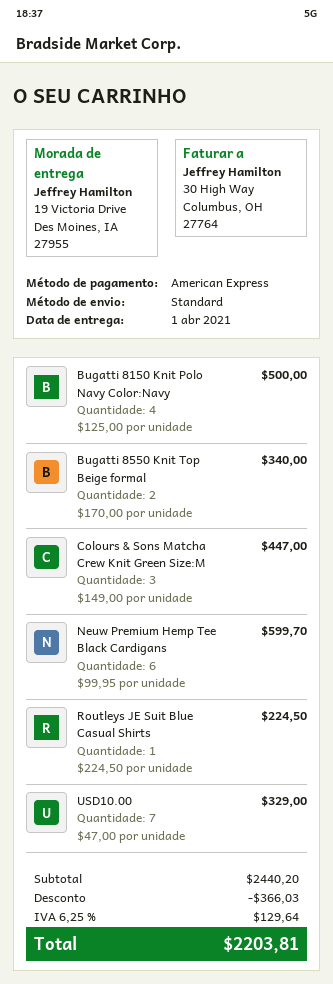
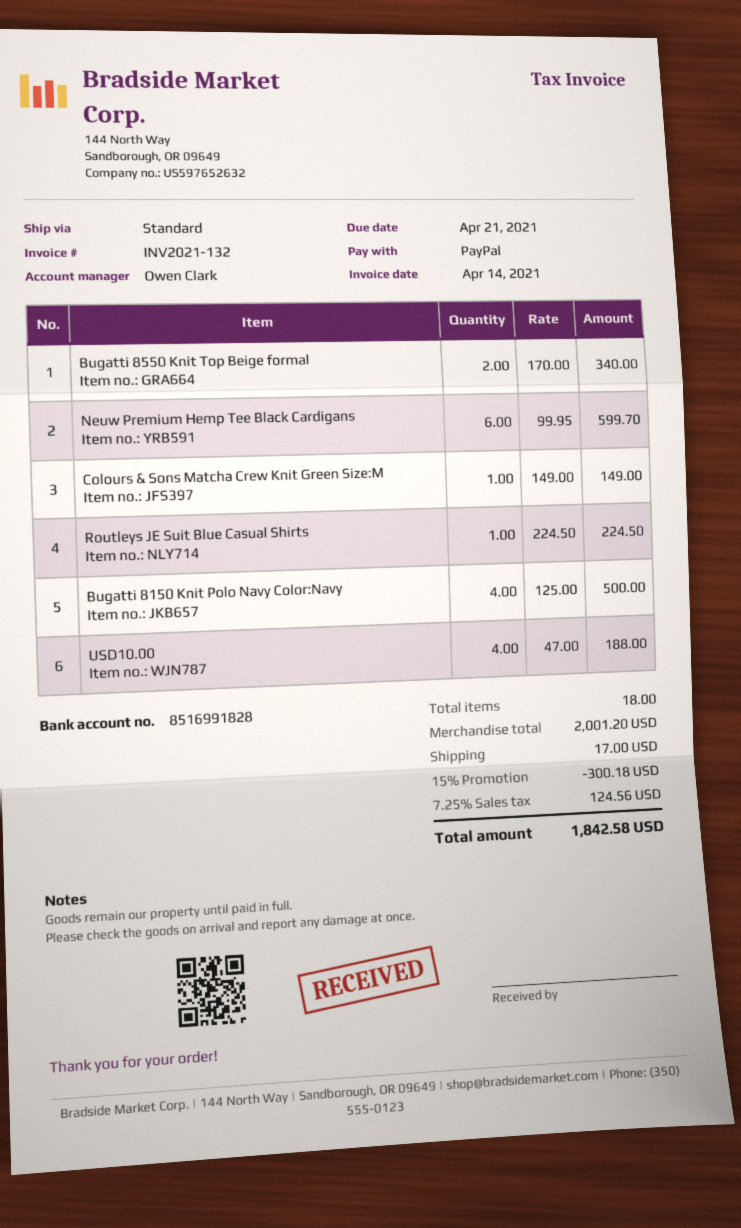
payment method: American Express -> PayPal
Colours & Sons Matcha Crew Knit Green Size:M: 3 x 149.00 = 447.00 -> 1 x 149.00 = 149.00
USD10.00: 7 x 47.00 = 329.00 -> 4 x 47.00 = 188.00
subtotal: 2440.20 -> 2001.20
discount: 366.03 -> 300.18
shipping: none -> 17.00
tax: 6.25% = 129.64 -> 7.25% = 124.56
total: 2203.81 -> 1842.58

